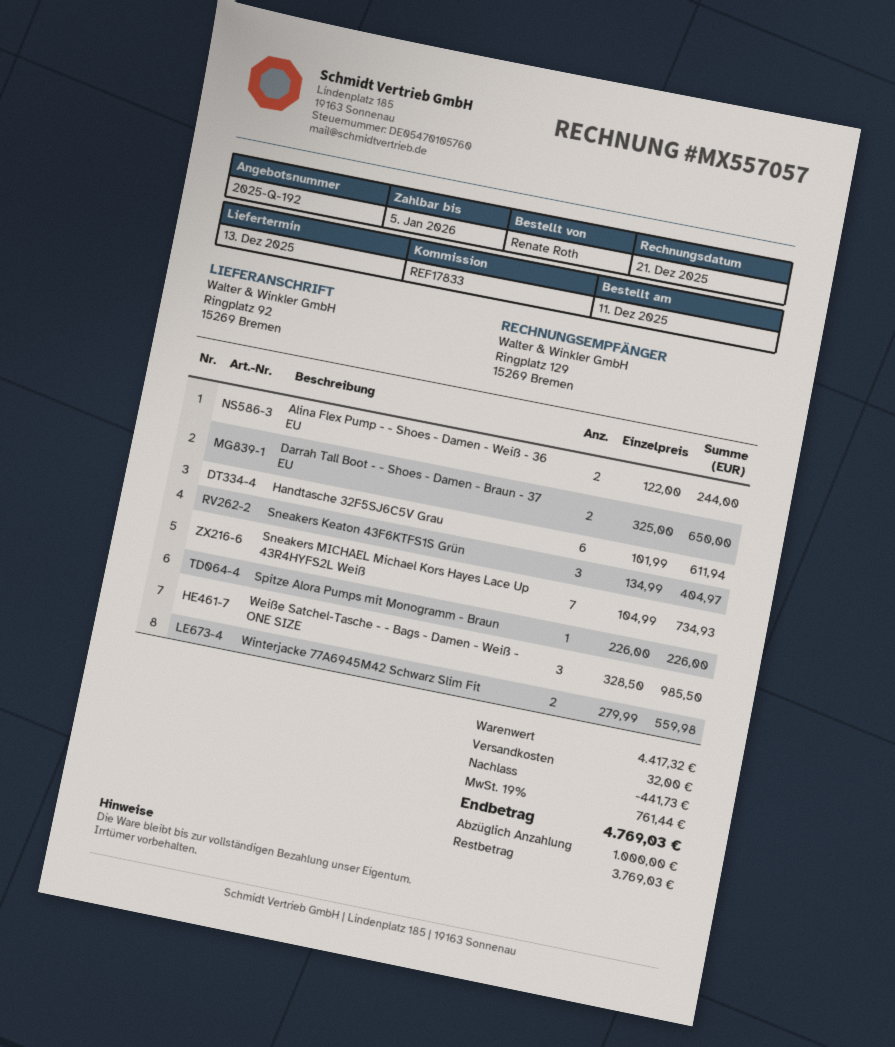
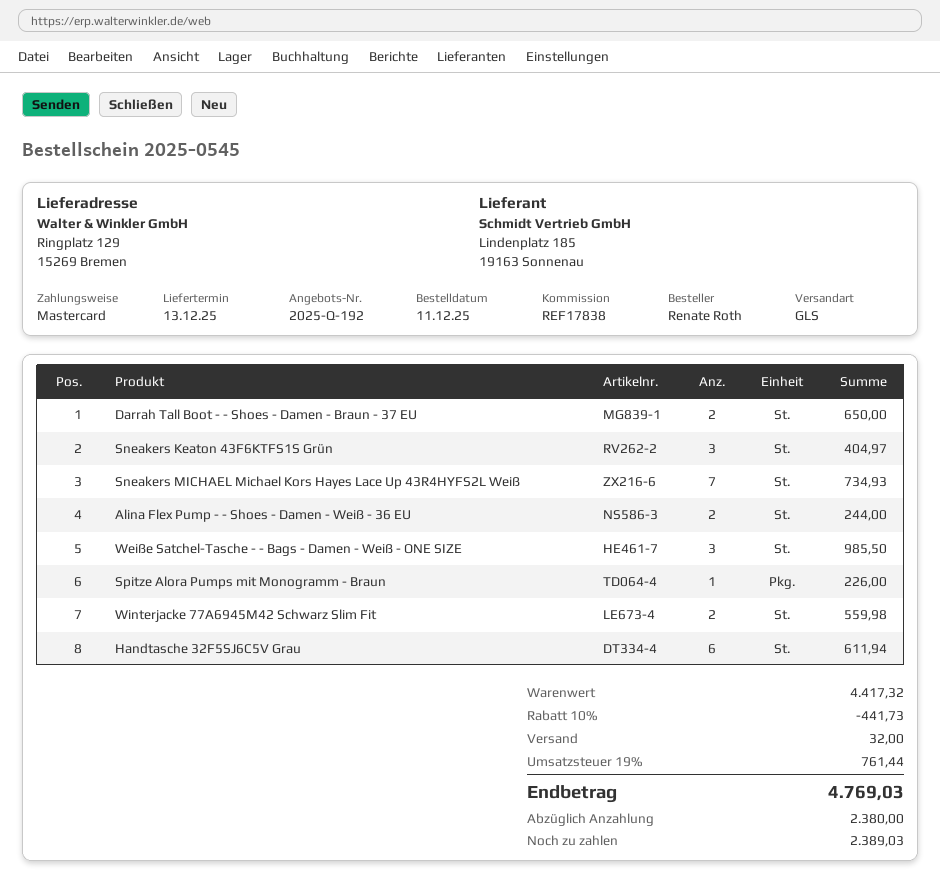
reference: REF17833 -> REF17838
ship to: Ringplatz 92, 15269 Bremen -> Ringplatz 129, 15269 Bremen
deposit: 1000.00 -> 2380.00
balance: 3769.03 -> 2389.03

